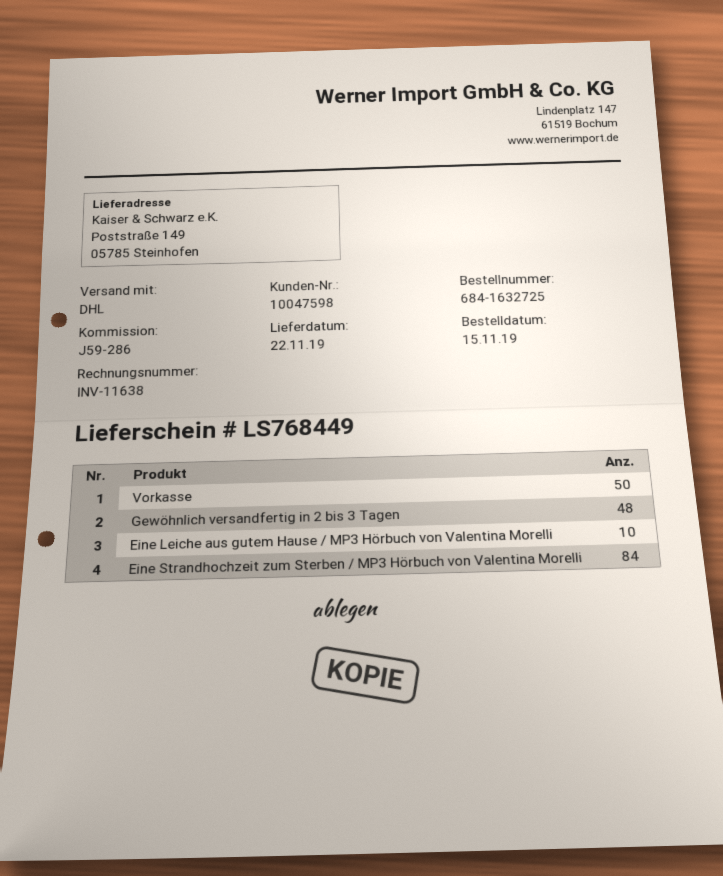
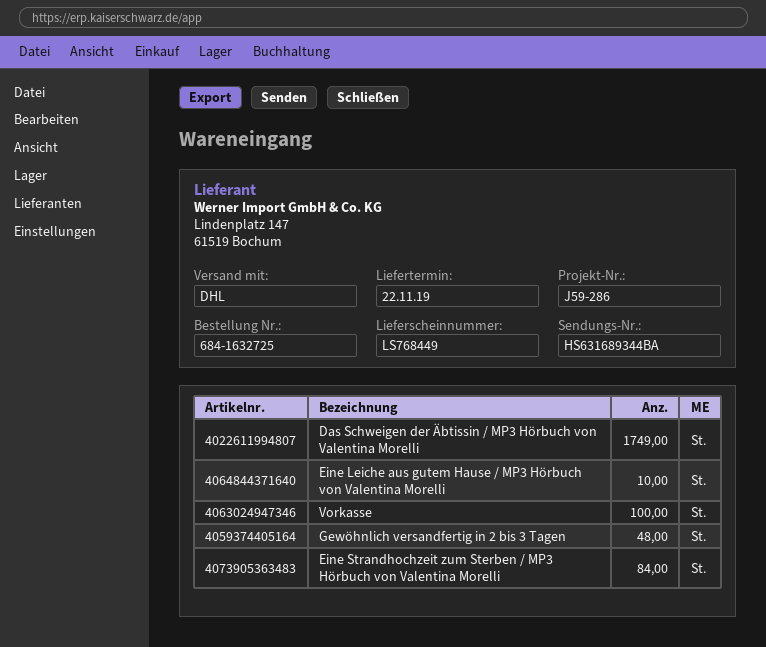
Vorkasse: 50 -> 100
Das Schweigen der Äbtissin / MP3 Hörbuch von Valentina Morelli: none -> 1749

